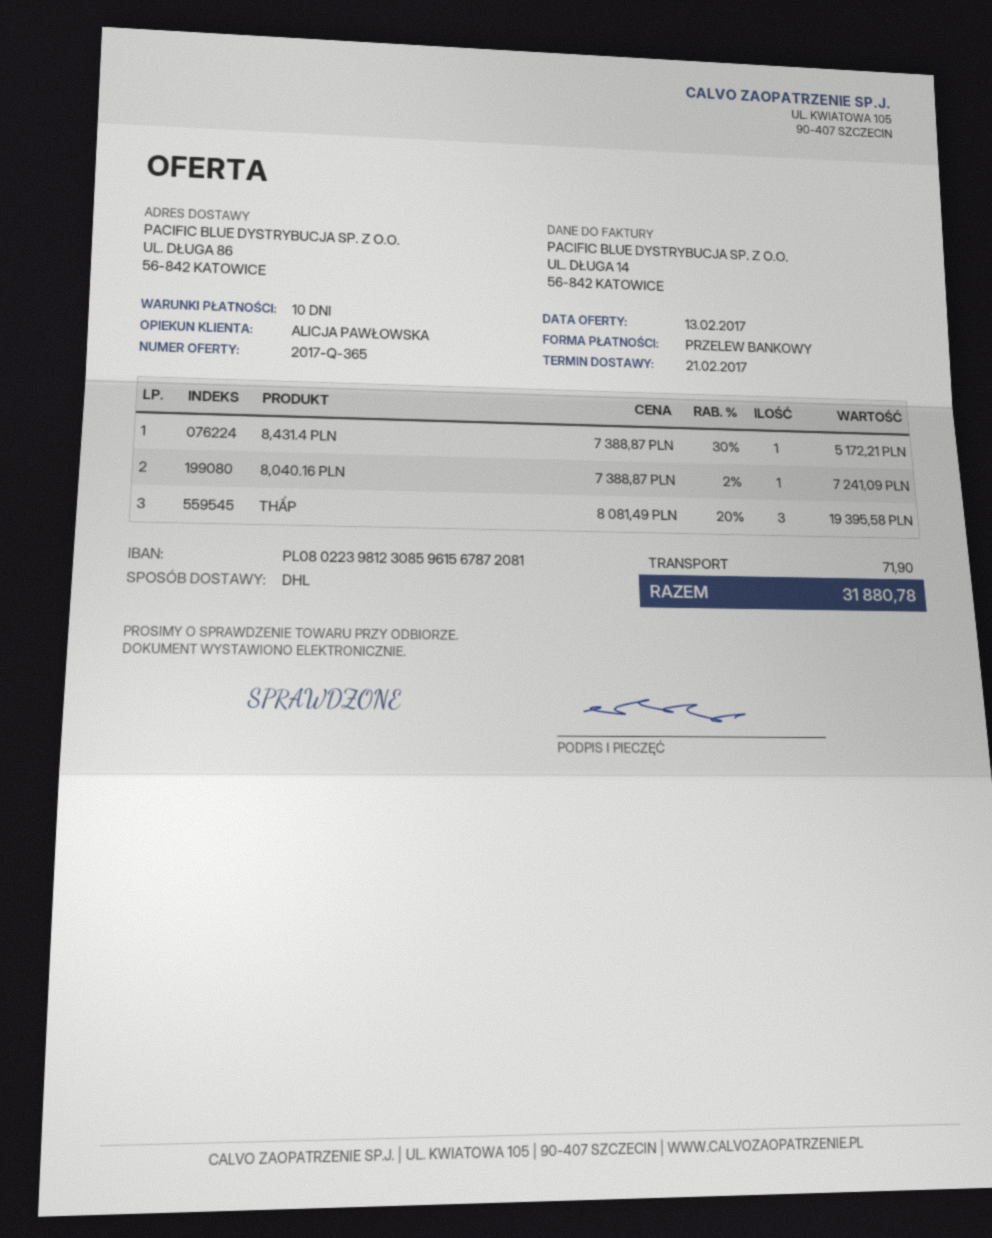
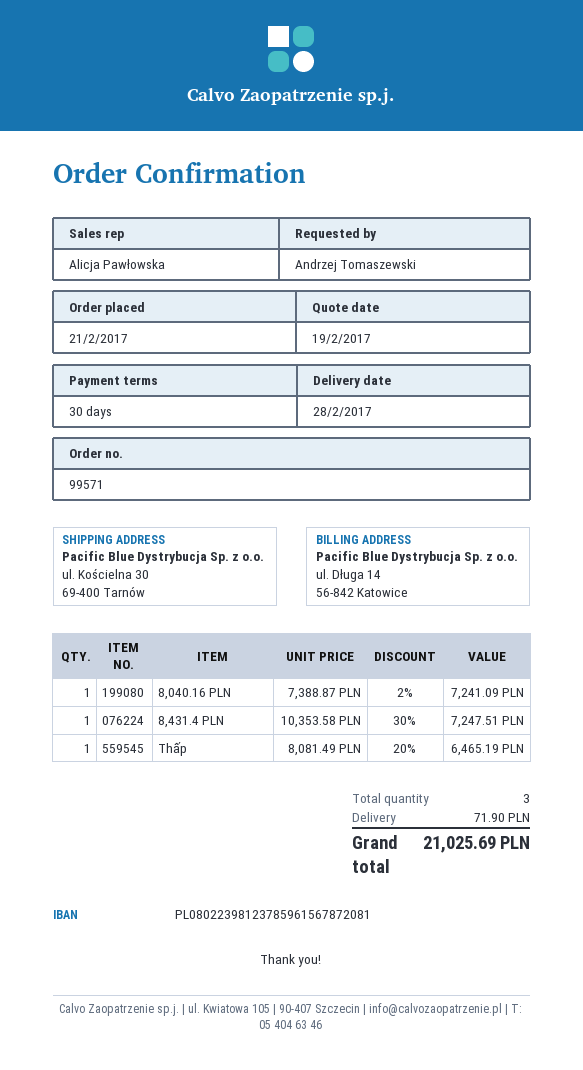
quote date: 2017-02-13 -> 2017-02-19
delivery date: 2017-02-21 -> 2017-02-28
payment terms: 10 days -> 30 days
bank account: PL08022398123085961567872081 -> PL08022398123785961567872081
ship to: UL. DŁUGA 86, 56-842 KATOWICE -> ul. Kościelna 30, 69-400 Tarnów
8,431.4 PLN: 1 x 7388.87 - 30% = 5172.21 -> 1 x 10353.58 - 30% = 7247.51
THẤP: 3 x 8081.49 - 20% = 19395.58 -> 1 x 8081.49 - 20% = 6465.19
total: 31880.78 -> 21025.69

